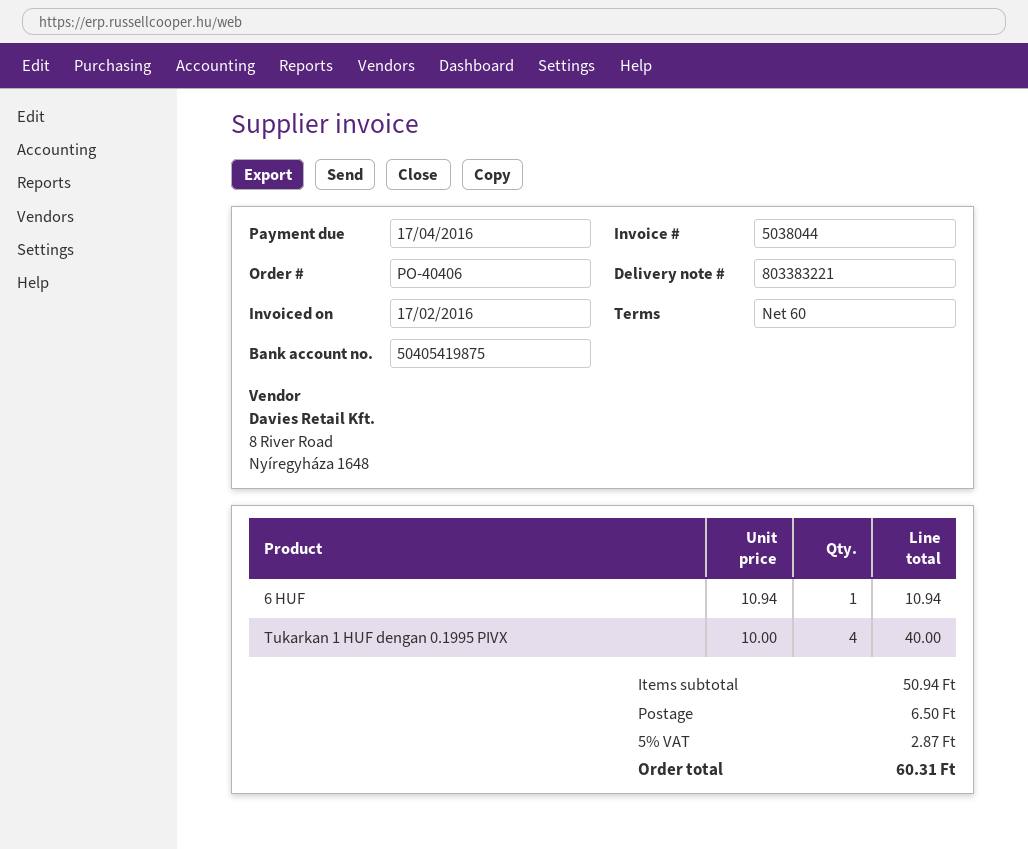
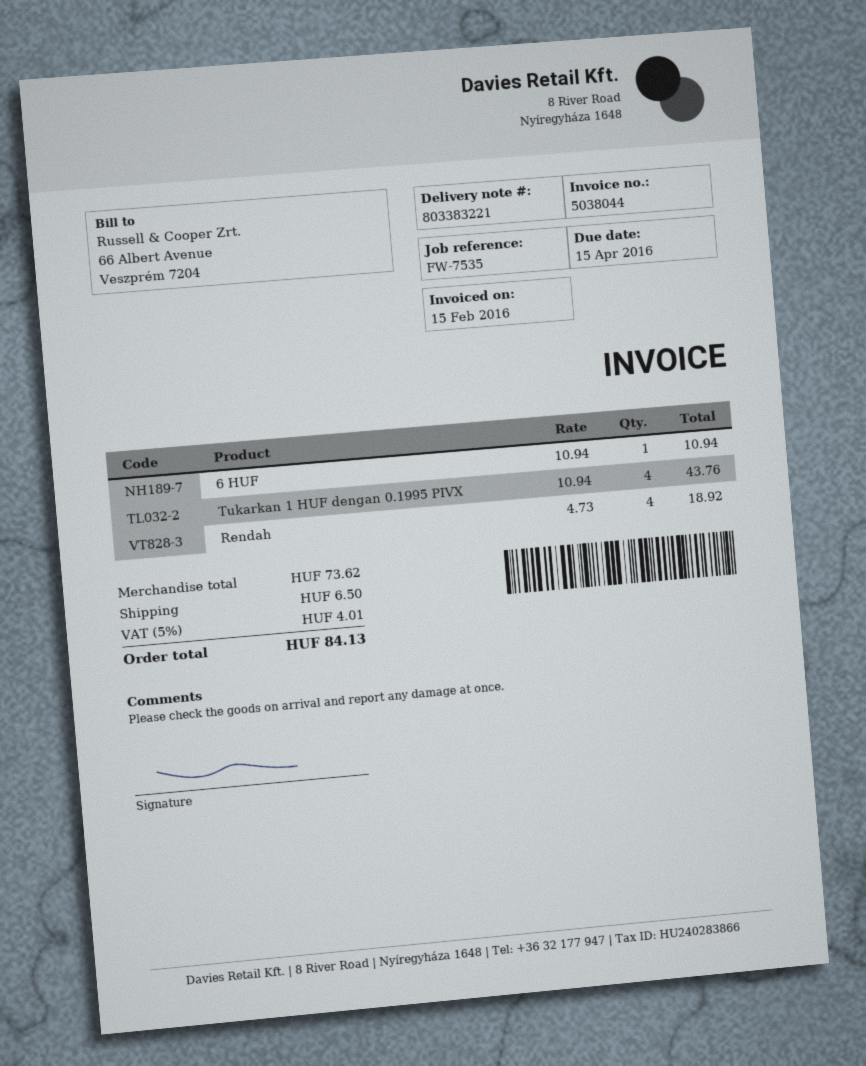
invoice date: 2016-02-17 -> 2016-02-15
due date: 2016-04-17 -> 2016-04-15
Tukarkan 1 HUF dengan 0.1995 PIVX: 4 x 10.00 = 40.00 -> 4 x 10.94 = 43.76
Rendah: none -> 4 x 4.73 = 18.92
subtotal: 50.94 -> 73.62
tax: 5% = 2.87 -> 5% = 4.01
total: 60.31 -> 84.13

